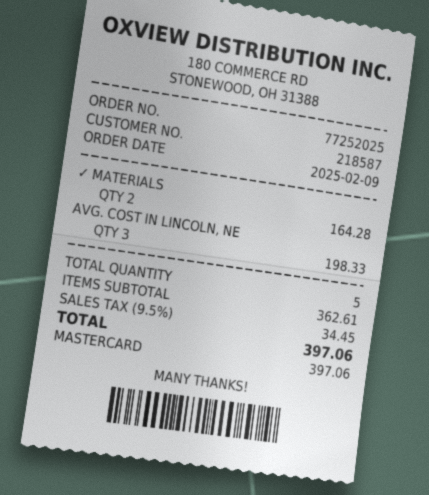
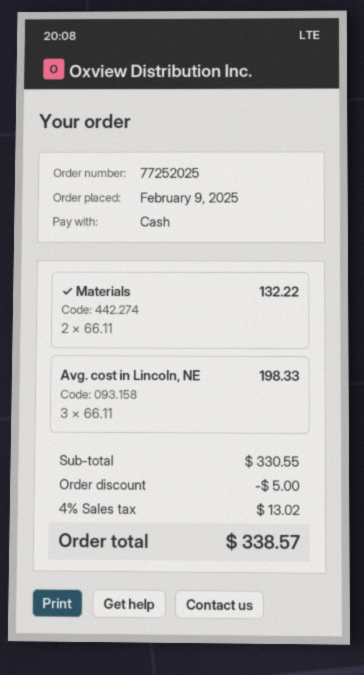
payment method: Mastercard -> cash
✓ MATERIALS: 2 for 164.28 -> 2 for 132.22
subtotal: 362.61 -> 330.55
discount: none -> 5.00
tax: 9.5% = 34.45 -> 4% = 13.02
total: 397.06 -> 338.57

